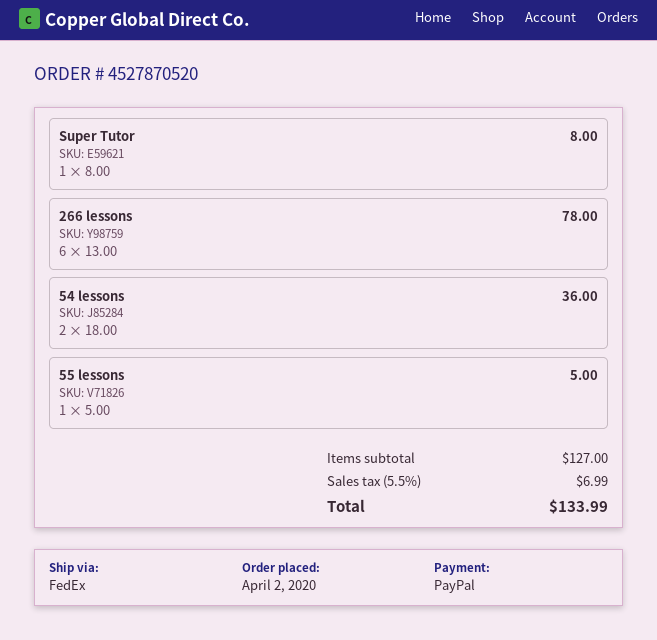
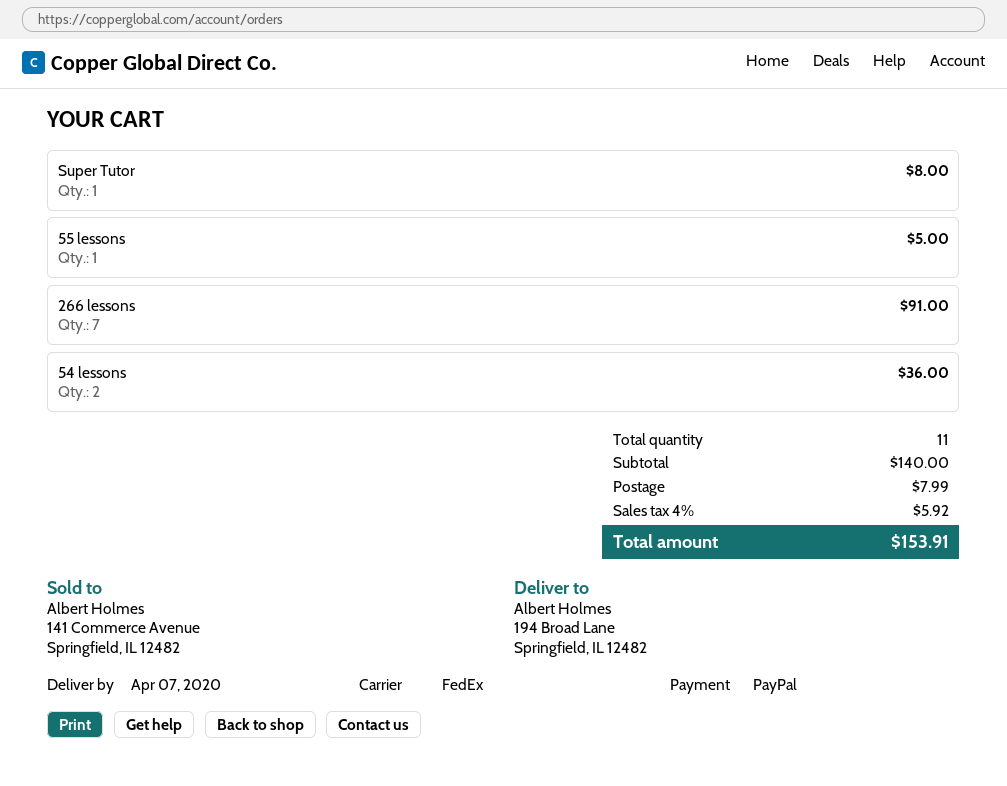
266 lessons: 6 for 78.00 -> 7 for 91.00
subtotal: 127.00 -> 140.00
shipping: none -> 7.99
tax: 5.5% = 6.99 -> 4% = 5.92
total: 133.99 -> 153.91

